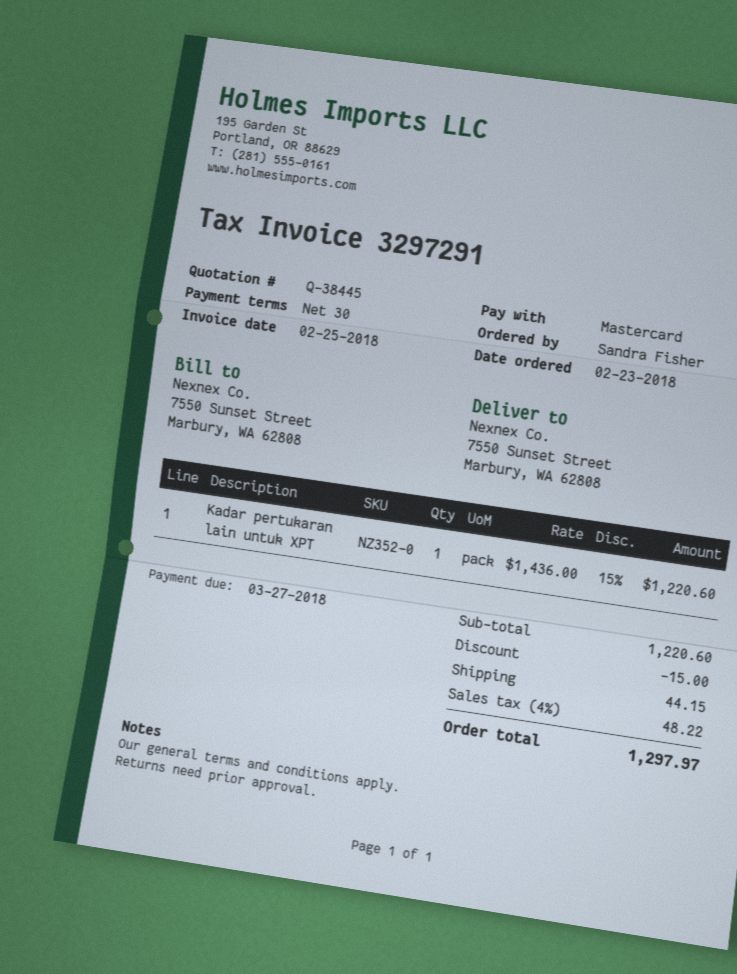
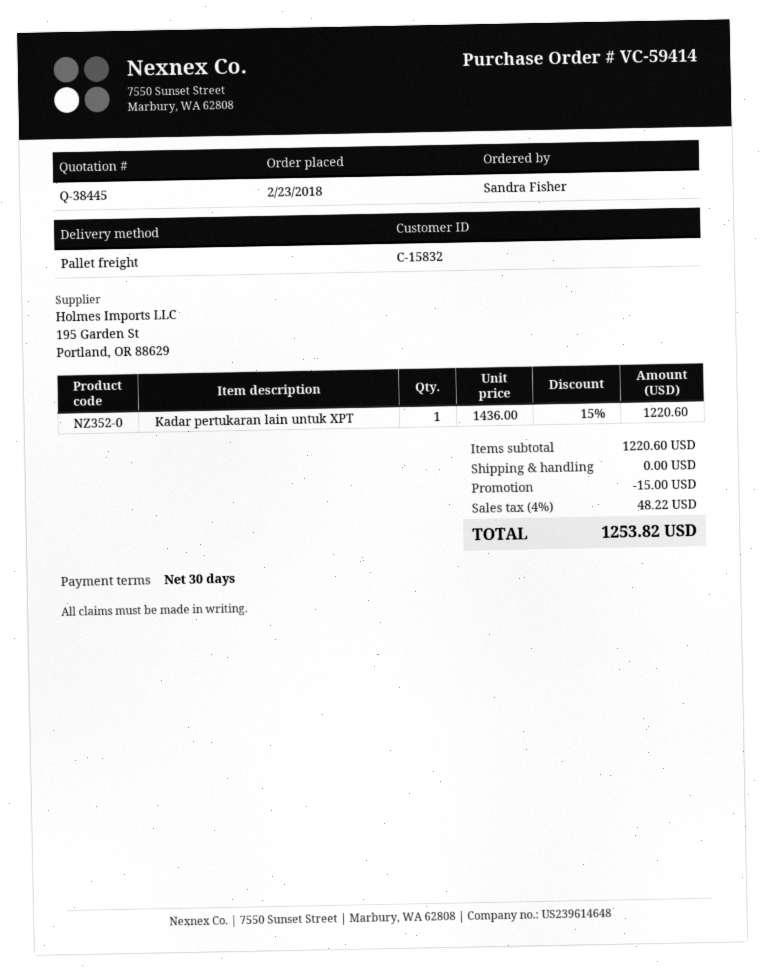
shipping: 44.15 -> 0.00
total: 1297.97 -> 1253.82

